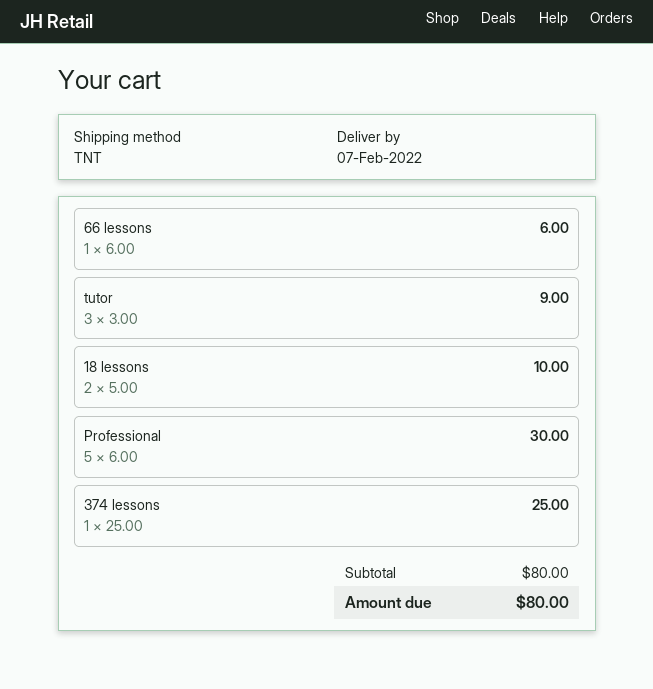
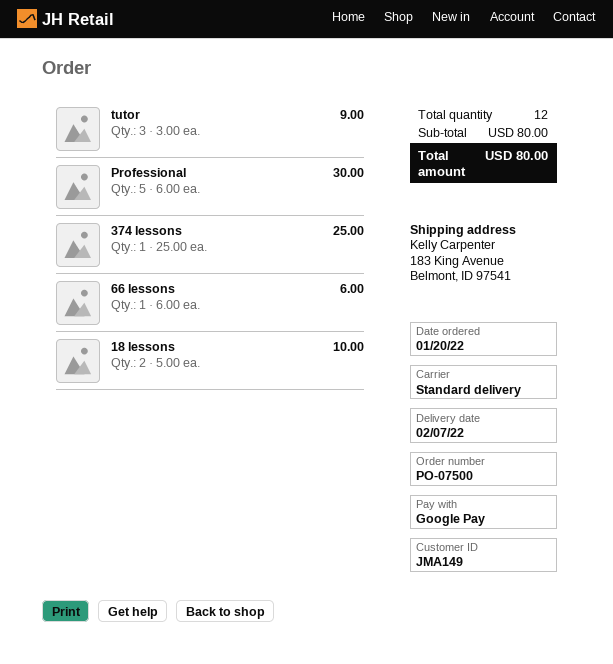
shipping method: TNT -> standard

